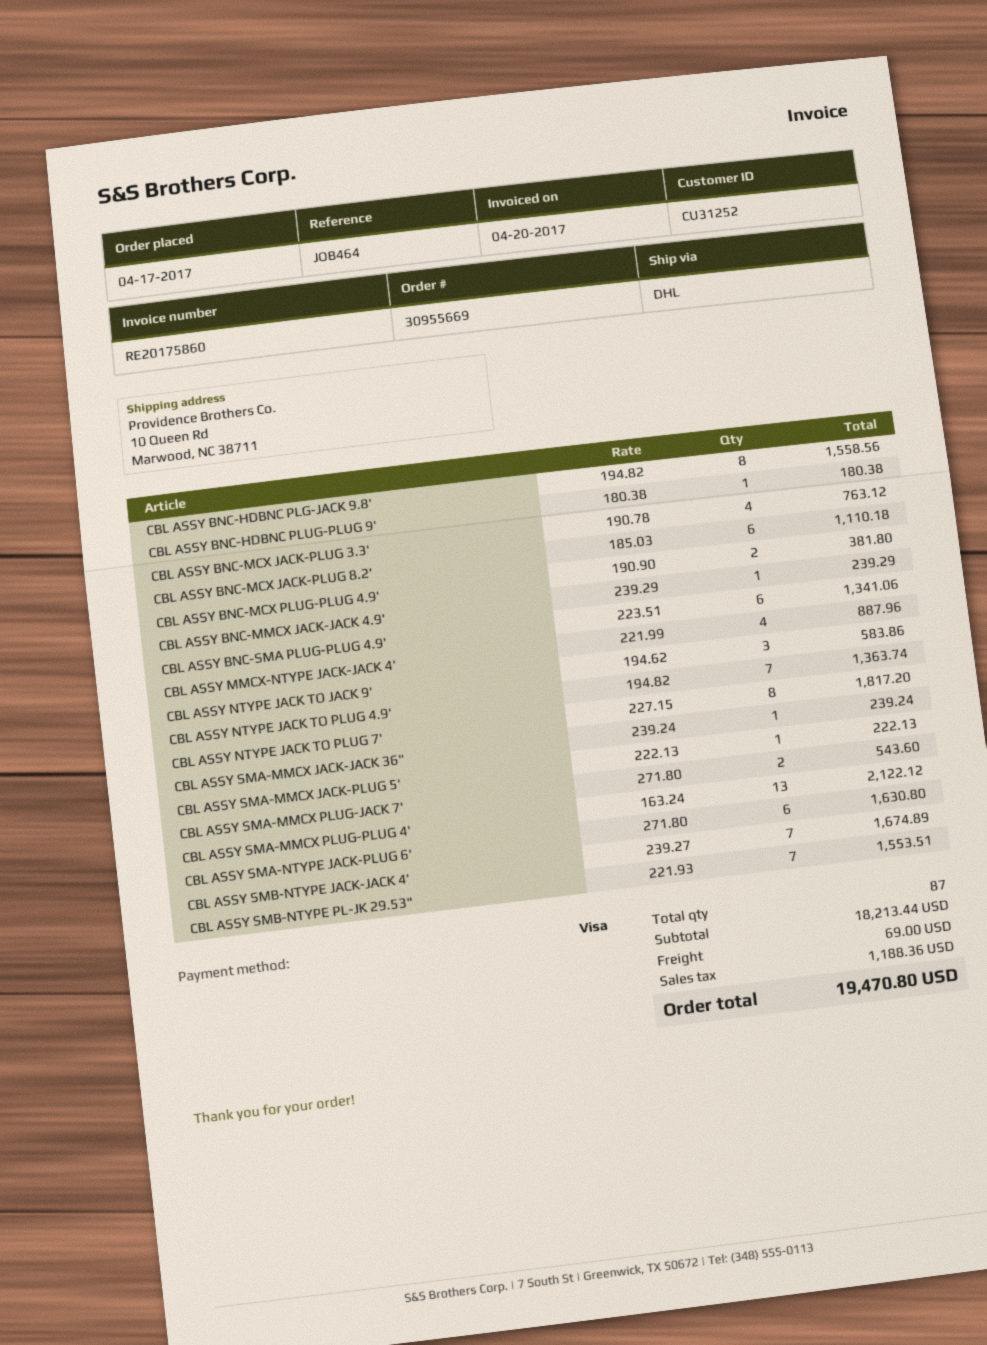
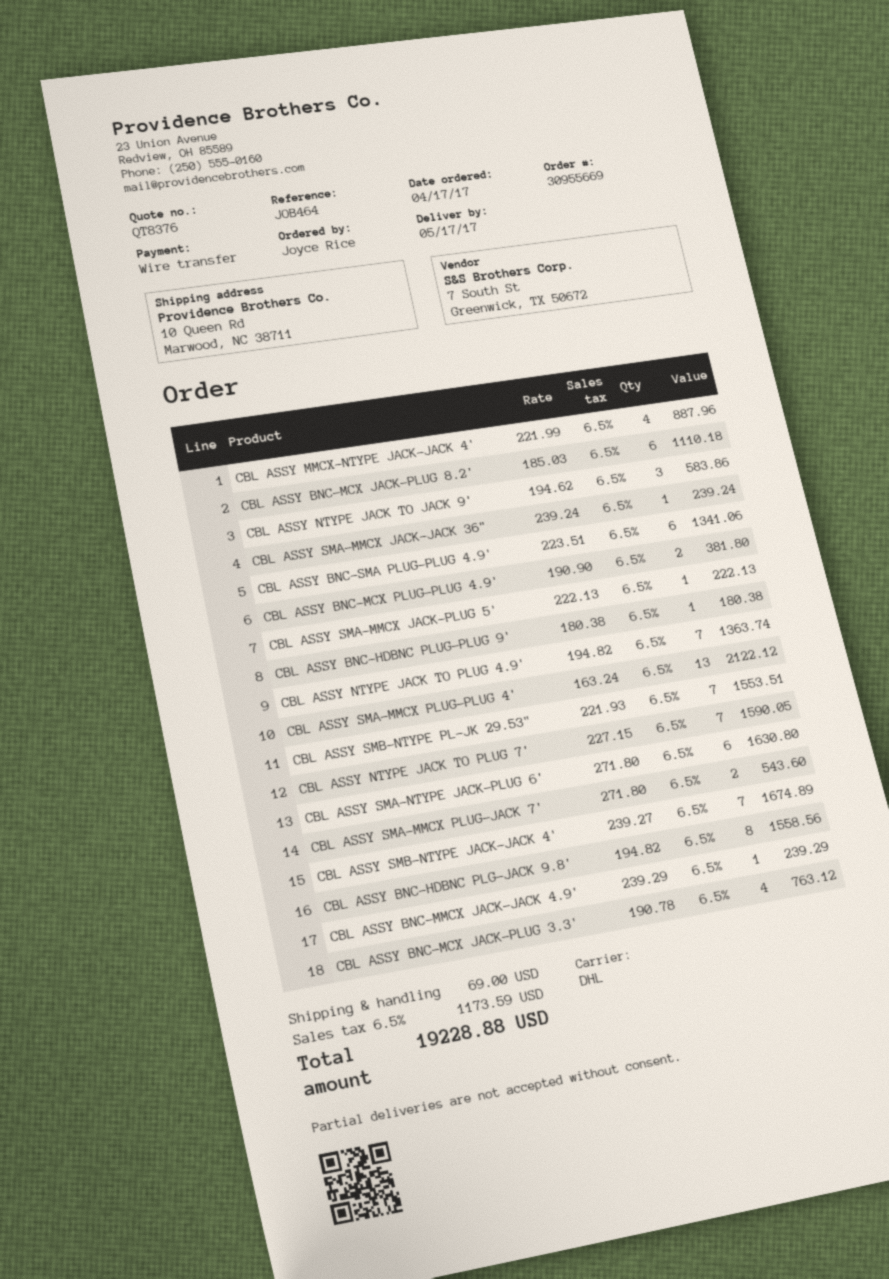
payment method: Visa -> bank transfer
CBL ASSY NTYPE JACK TO PLUG 7': 8 x 227.15 = 1817.20 -> 7 x 227.15 = 1590.05
tax: 1188.36 -> 1173.59
total: 19470.80 -> 19228.88

